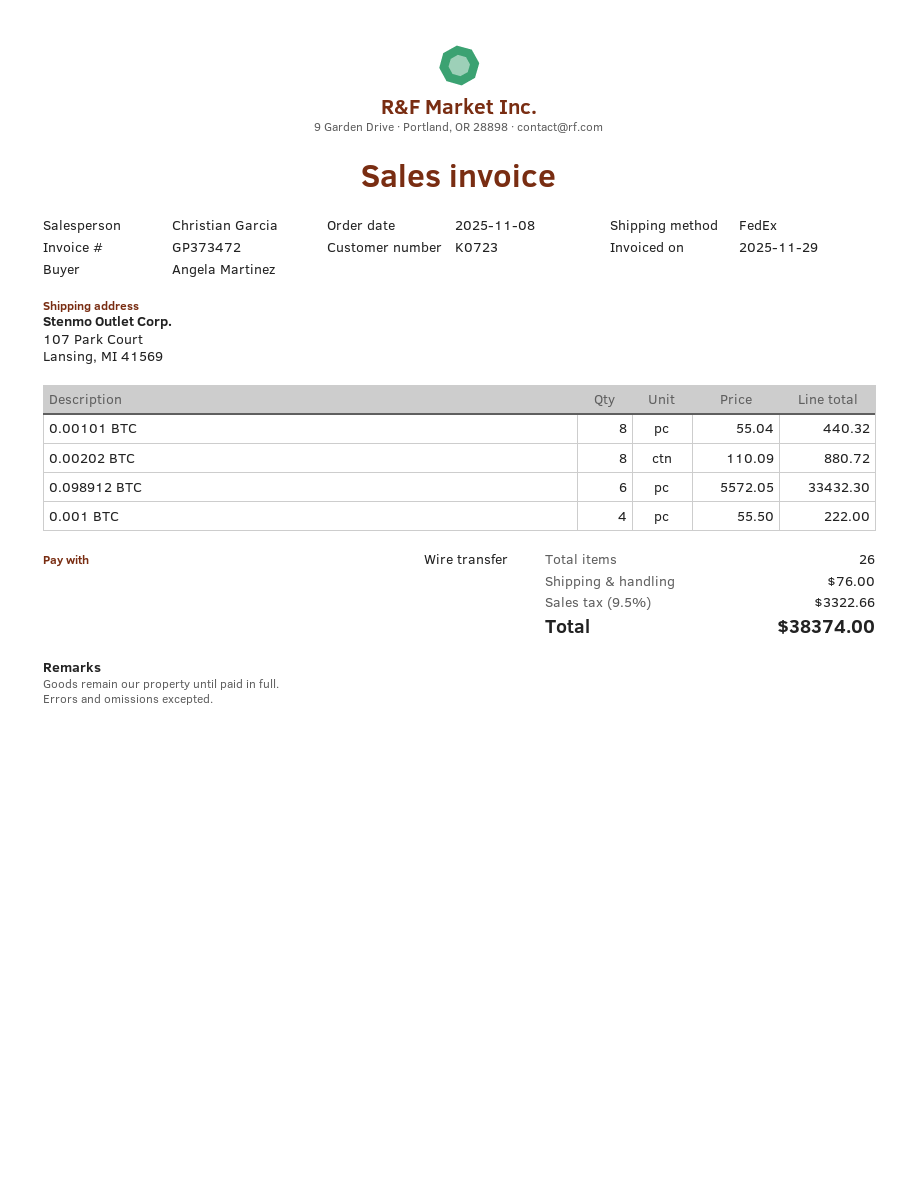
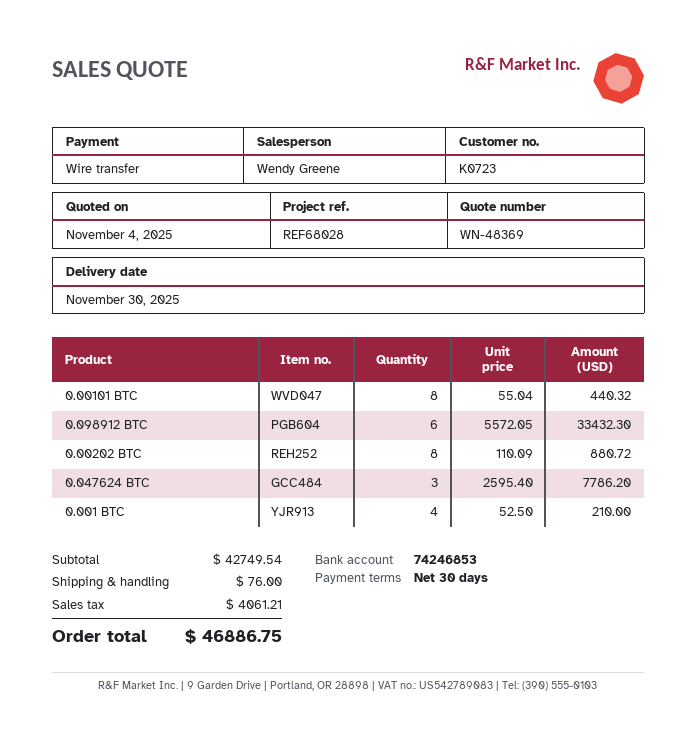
sales rep: Christian Garcia -> Wendy Greene
0.001 BTC: 4 x 55.50 = 222.00 -> 4 x 52.50 = 210.00
0.047624 BTC: none -> 3 x 2595.40 = 7786.20
tax: 3322.66 -> 4061.21
total: 38374.00 -> 46886.75

